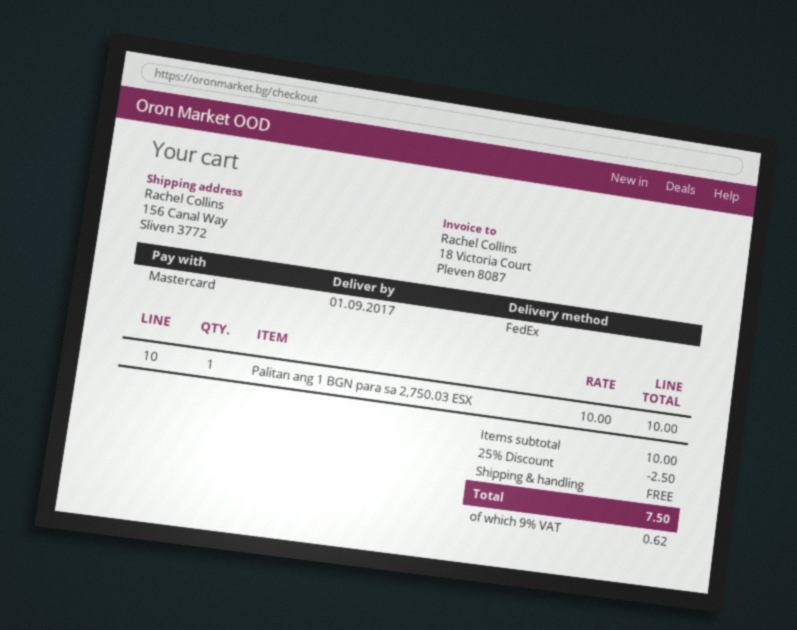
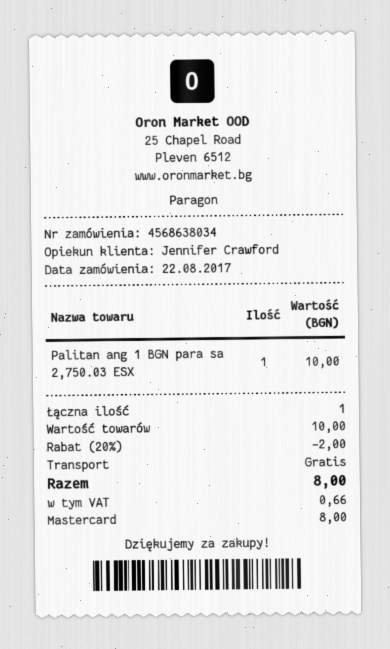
discount: 25% = 2.50 -> 20% = 2.00
tax: 0.62 -> 0.66
total: 7.50 -> 8.00

